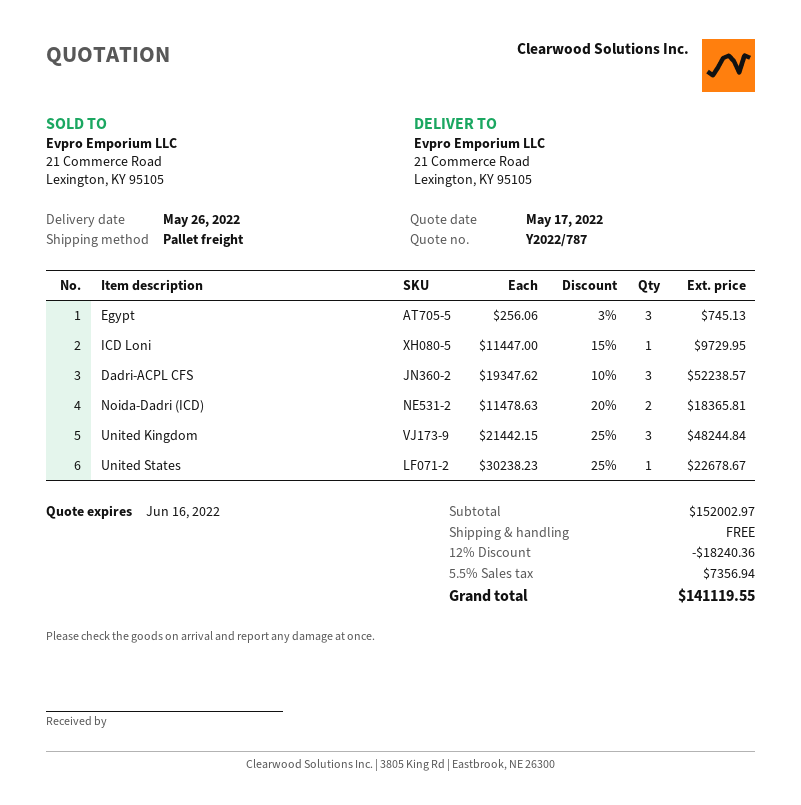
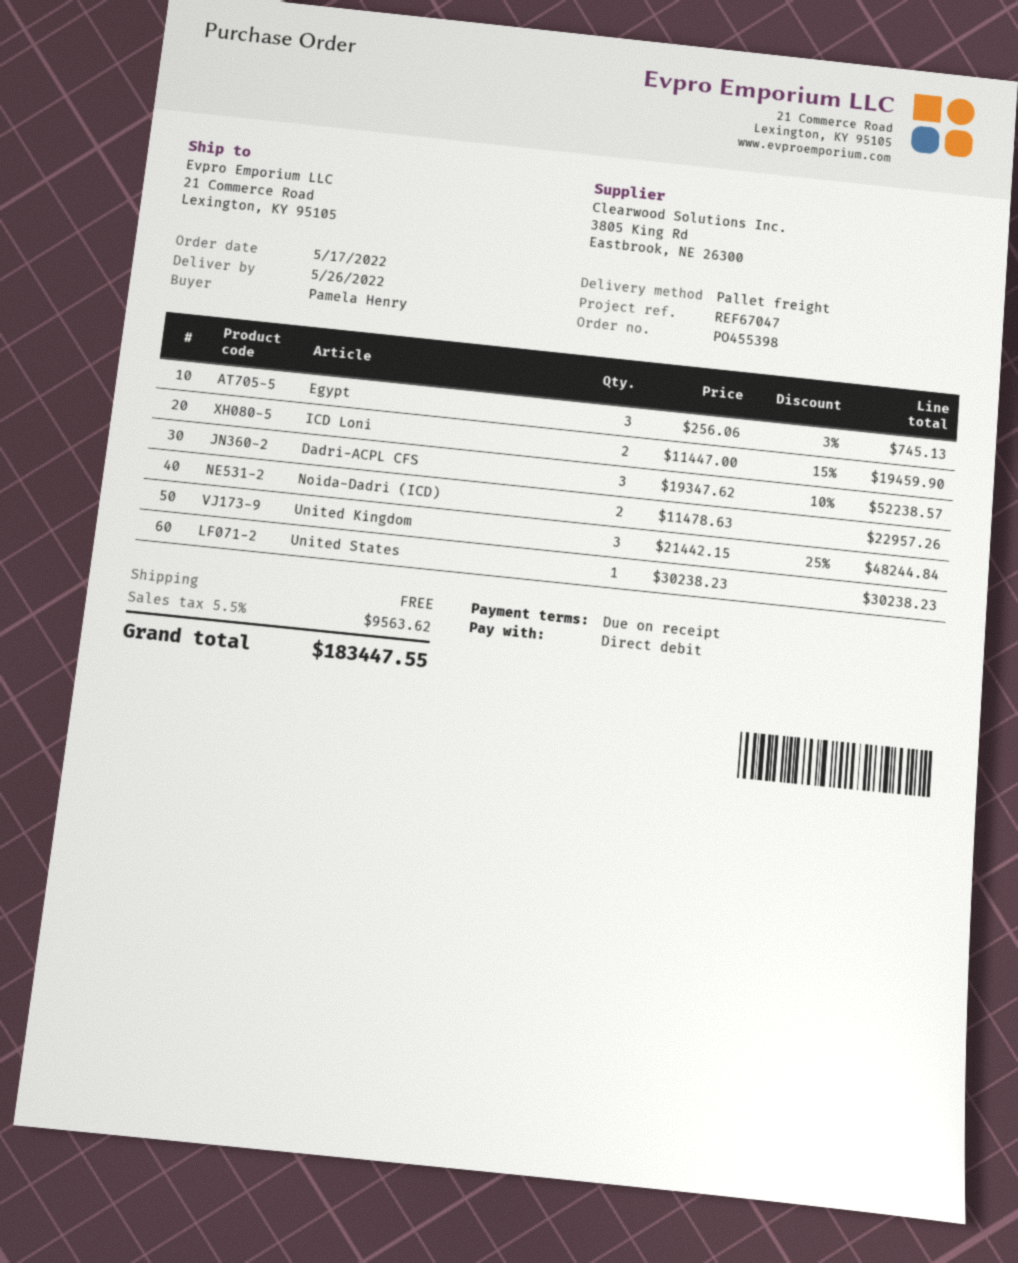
ICD Loni: 1 x 11447.00 - 15% = 9729.95 -> 2 x 11447.00 - 15% = 19459.90
Noida-Dadri (ICD): 2 x 11478.63 - 20% = 18365.81 -> 2 x 11478.63 = 22957.26
United States: 1 x 30238.23 - 25% = 22678.67 -> 1 x 30238.23 = 30238.23
discount: 12% = 18240.36 -> none
tax: 5.5% = 7356.94 -> 5.5% = 9563.62
total: 141119.55 -> 183447.55

